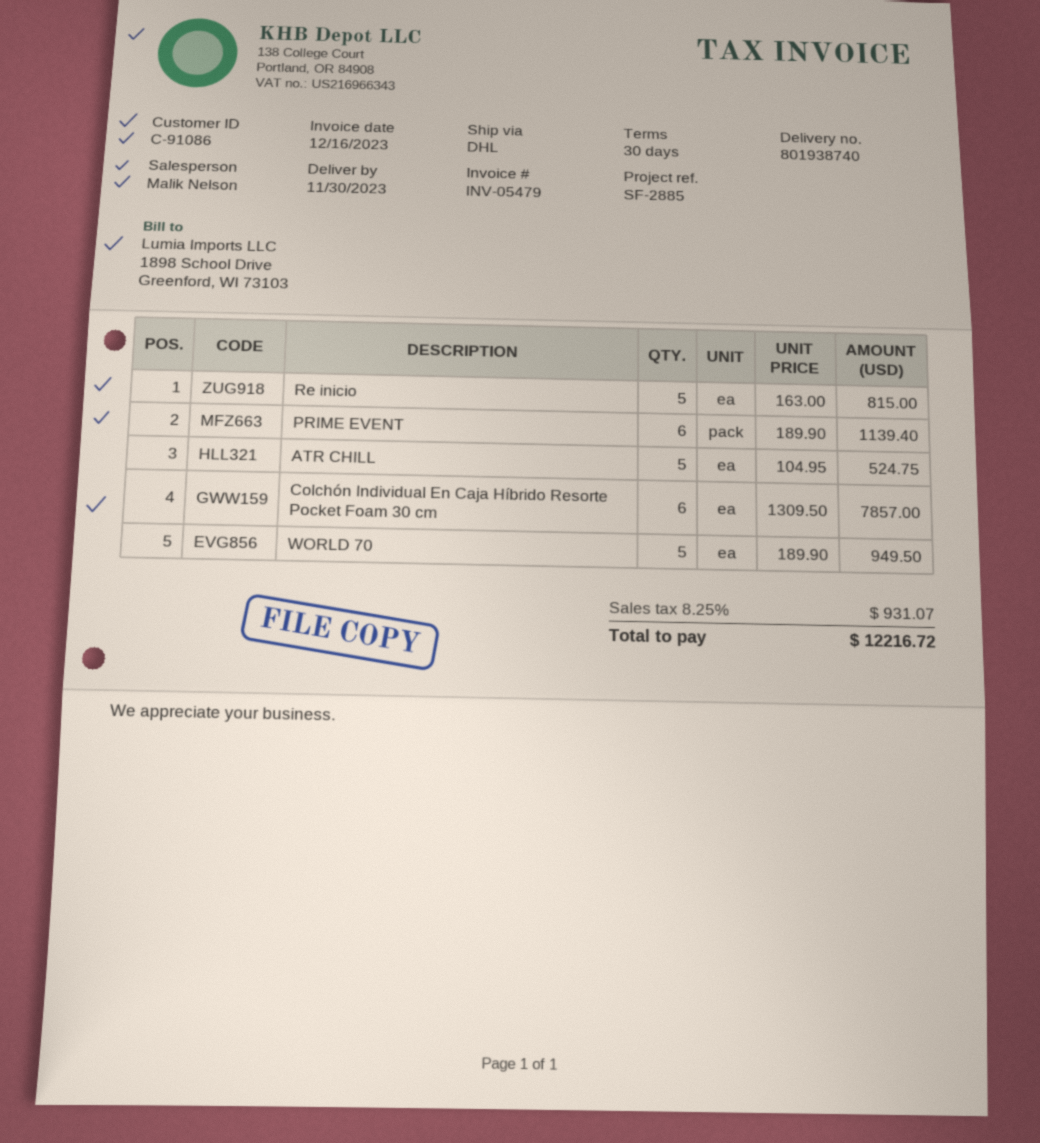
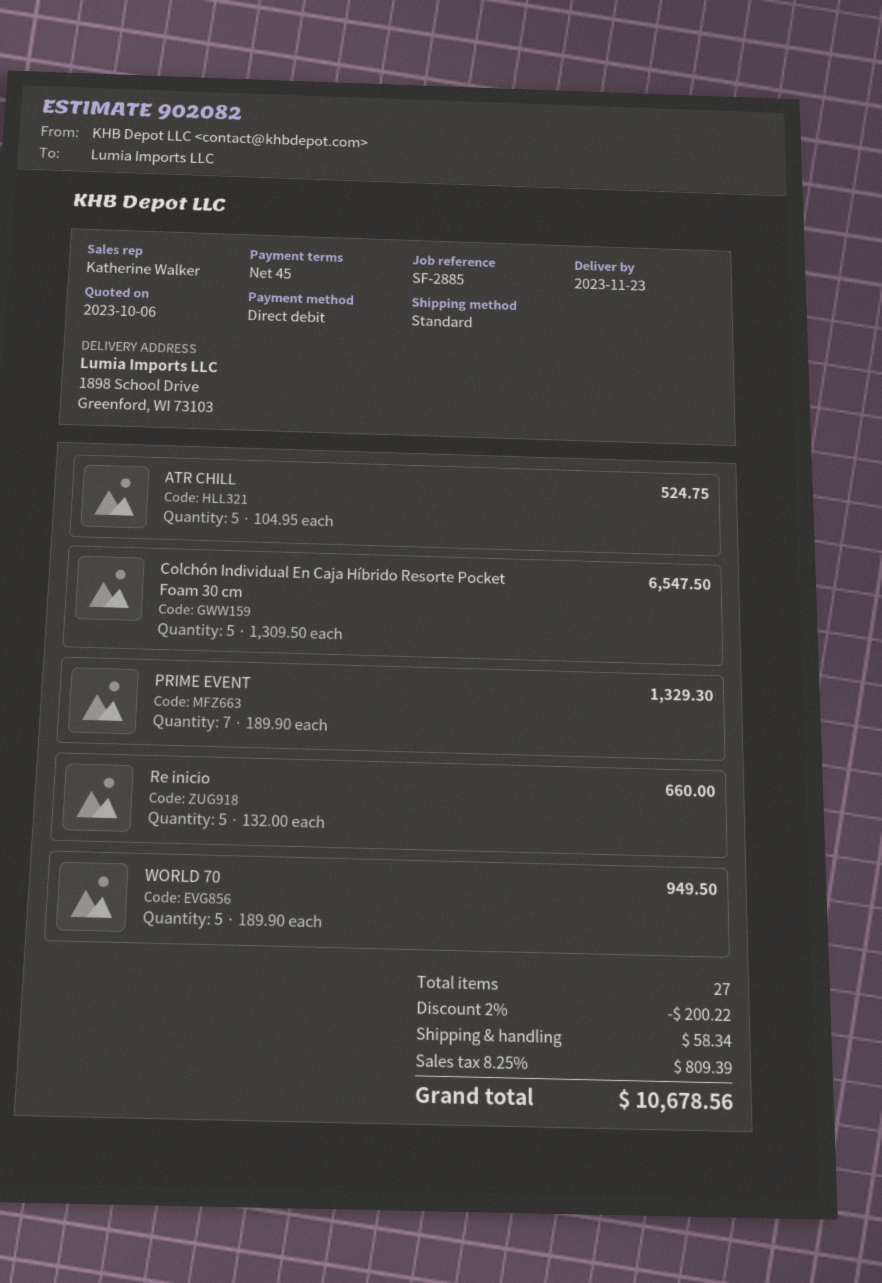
delivery date: 2023-11-30 -> 2023-11-23
payment terms: 30 days -> 45 days
sales rep: Malik Nelson -> Katherine Walker
shipping method: DHL -> standard
Re inicio: 5 x 163.00 = 815.00 -> 5 x 132.00 = 660.00
PRIME EVENT: 6 x 189.90 = 1139.40 -> 7 x 189.90 = 1329.30
Colchón Individual En Caja Híbrido Resorte Pocket Foam 30 cm: 6 x 1309.50 = 7857.00 -> 5 x 1309.50 = 6547.50
discount: none -> 2% = 200.22
shipping: none -> 58.34
tax: 8.25% = 931.07 -> 8.25% = 809.39
total: 12216.72 -> 10678.56

